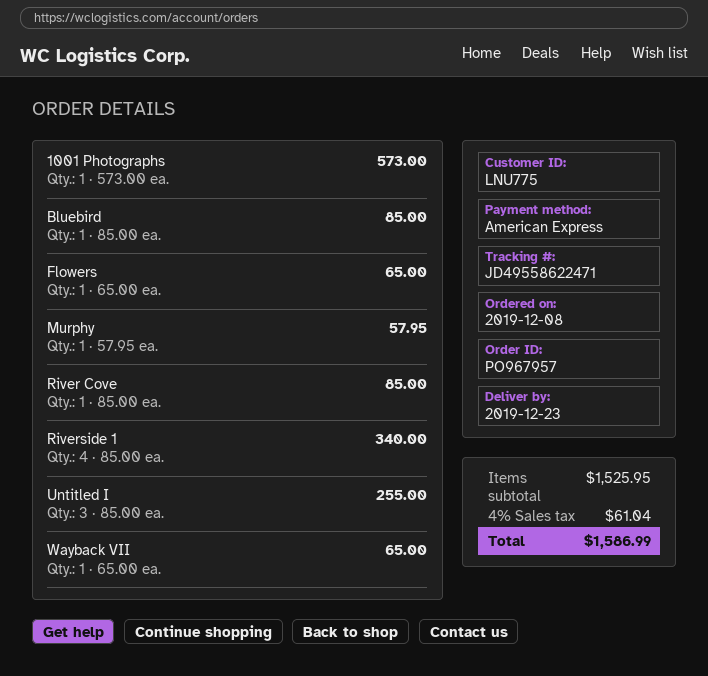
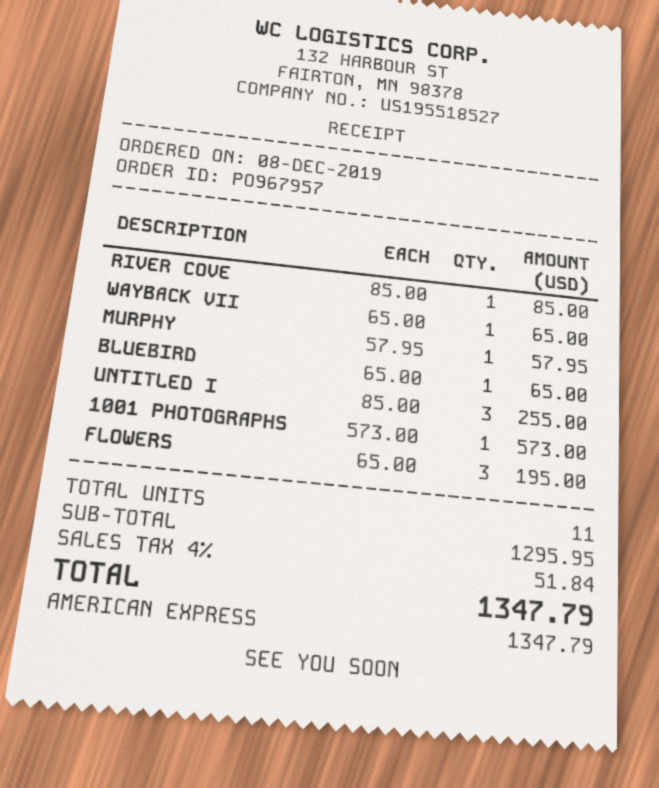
Bluebird: 1 x 85.00 = 85.00 -> 1 x 65.00 = 65.00
Flowers: 1 x 65.00 = 65.00 -> 3 x 65.00 = 195.00
Riverside 1: 4 x 85.00 = 340.00 -> none
subtotal: 1525.95 -> 1295.95
tax: 4% = 61.04 -> 4% = 51.84
total: 1586.99 -> 1347.79

